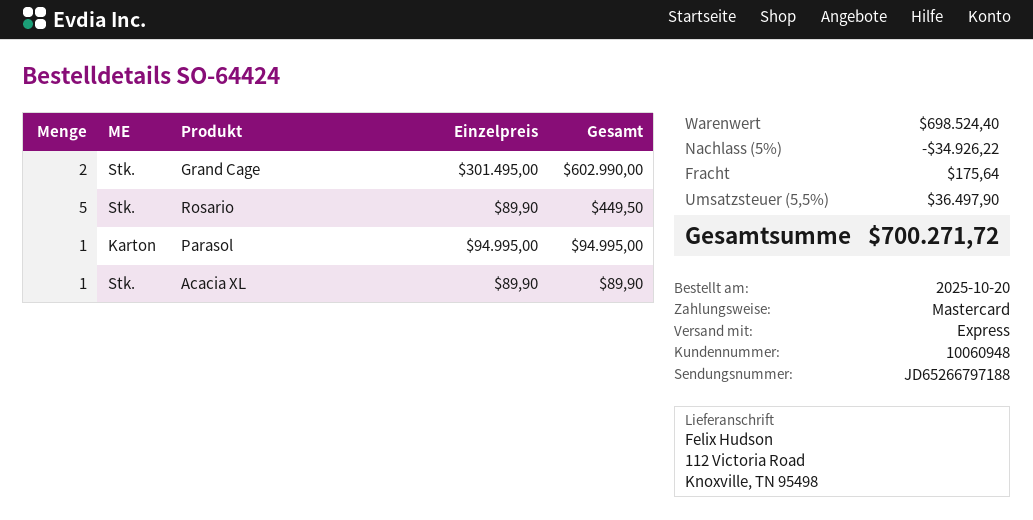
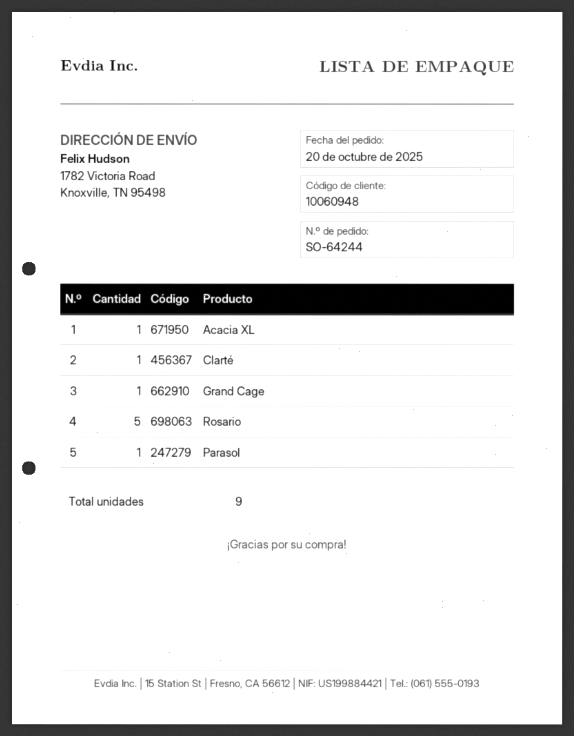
order number: SO-64424 -> SO-64244
ship to: 112 Victoria Road, Knoxville, TN 95498 -> 1782 Victoria Road, Knoxville, TN 95498
Grand Cage: 2 -> 1
Clarté: none -> 1

